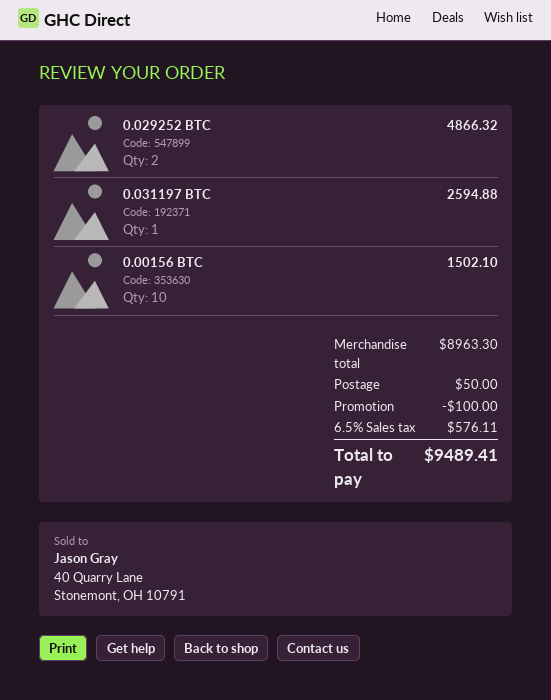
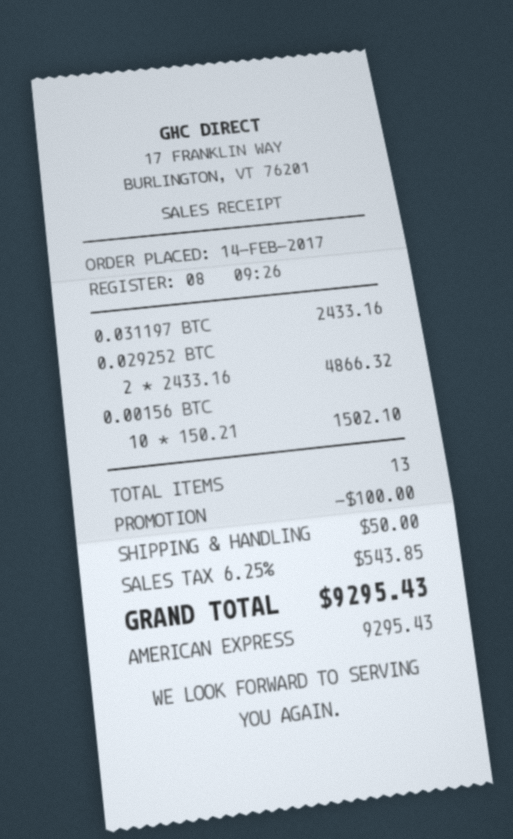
0.031197 BTC: 1 for 2594.88 -> 1 for 2433.16
tax: 6.5% = 576.11 -> 6.25% = 543.85
total: 9489.41 -> 9295.43

